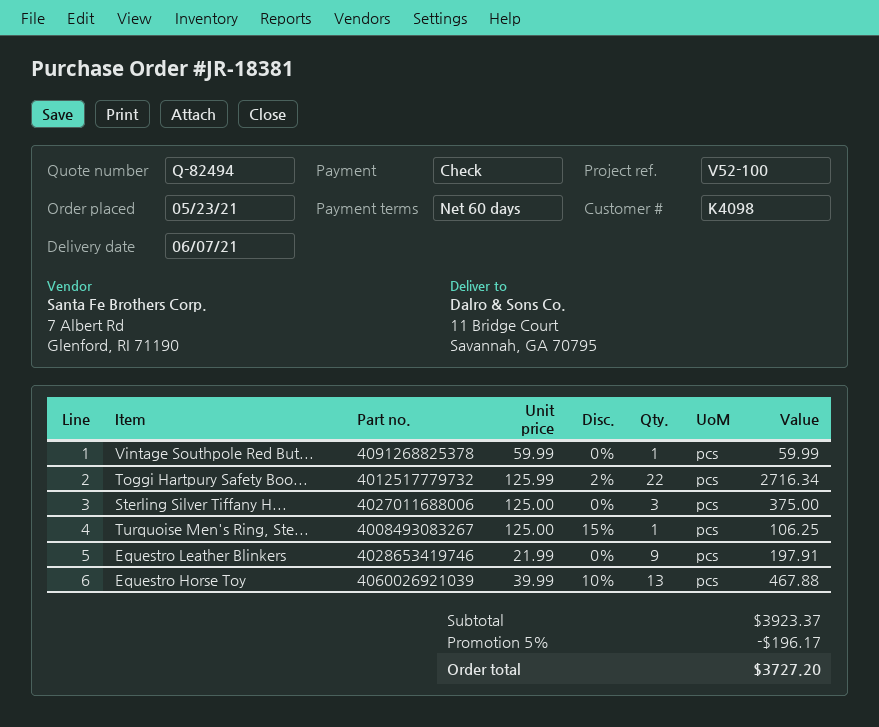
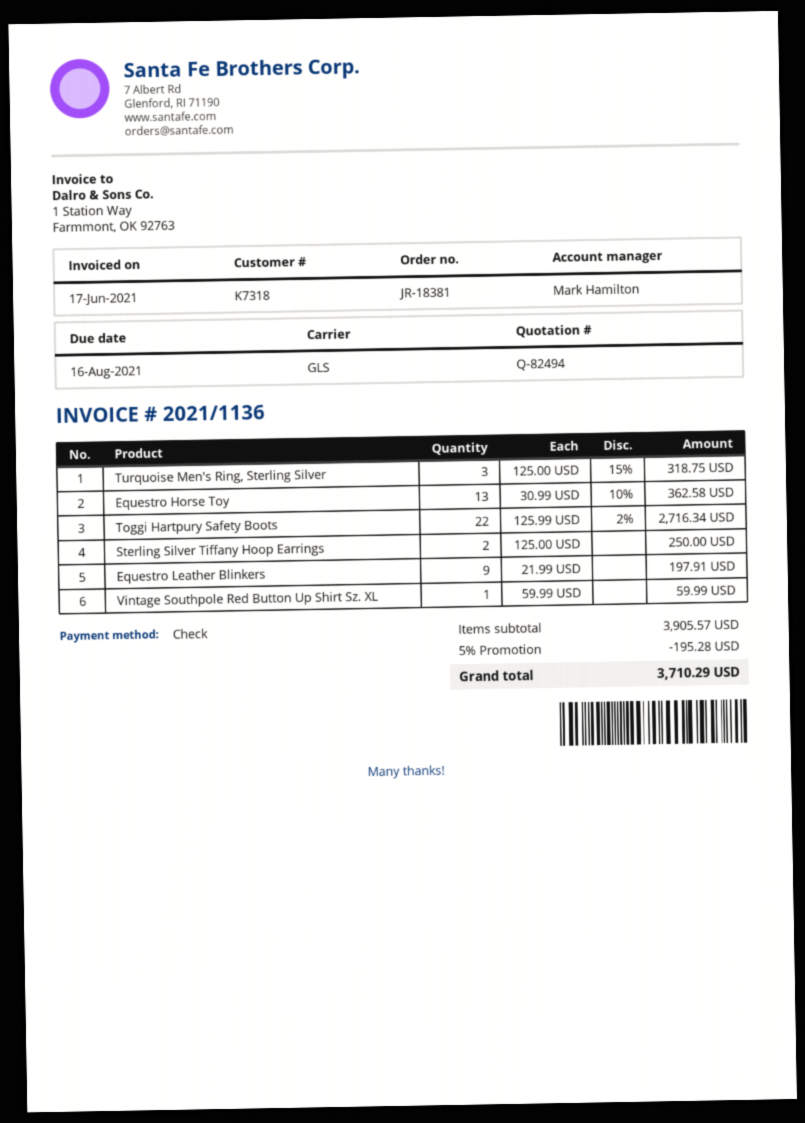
customer number: K4098 -> K7318
Sterling Silver Tiffany H...: 3 x 125.00 = 375.00 -> 2 x 125.00 = 250.00
Turquoise Men's Ring, Ste...: 1 x 125.00 - 15% = 106.25 -> 3 x 125.00 - 15% = 318.75
Equestro Horse Toy: 13 x 39.99 - 10% = 467.88 -> 13 x 30.99 - 10% = 362.58
subtotal: 3923.37 -> 3905.57
discount: 5% = 196.17 -> 5% = 195.28
total: 3727.20 -> 3710.29

